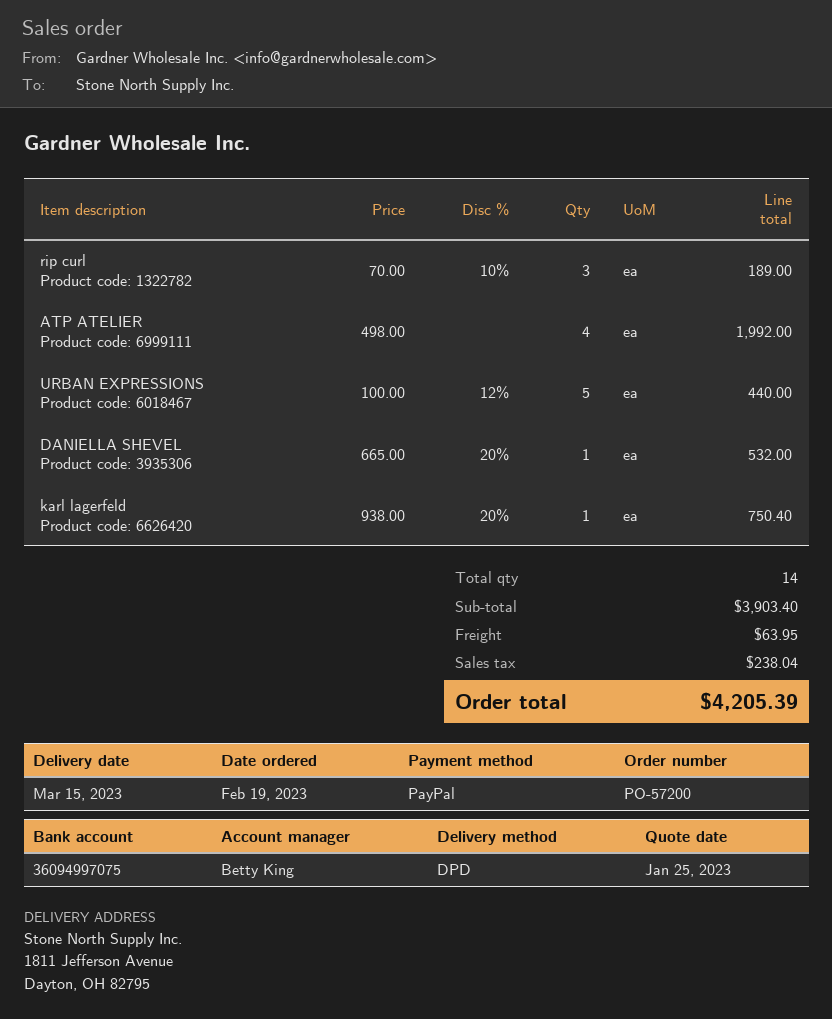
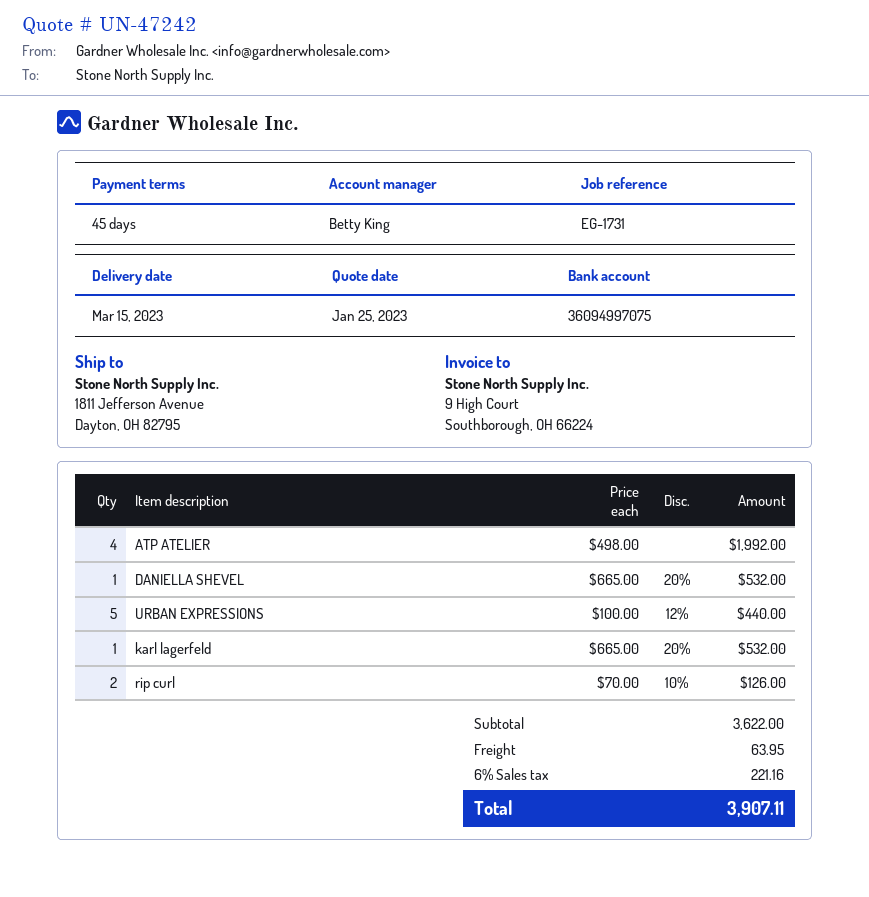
rip curl: 3 x 70.00 - 10% = 189.00 -> 2 x 70.00 - 10% = 126.00
karl lagerfeld: 1 x 938.00 - 20% = 750.40 -> 1 x 665.00 - 20% = 532.00
subtotal: 3903.40 -> 3622.00
tax: 238.04 -> 221.16
total: 4205.39 -> 3907.11

